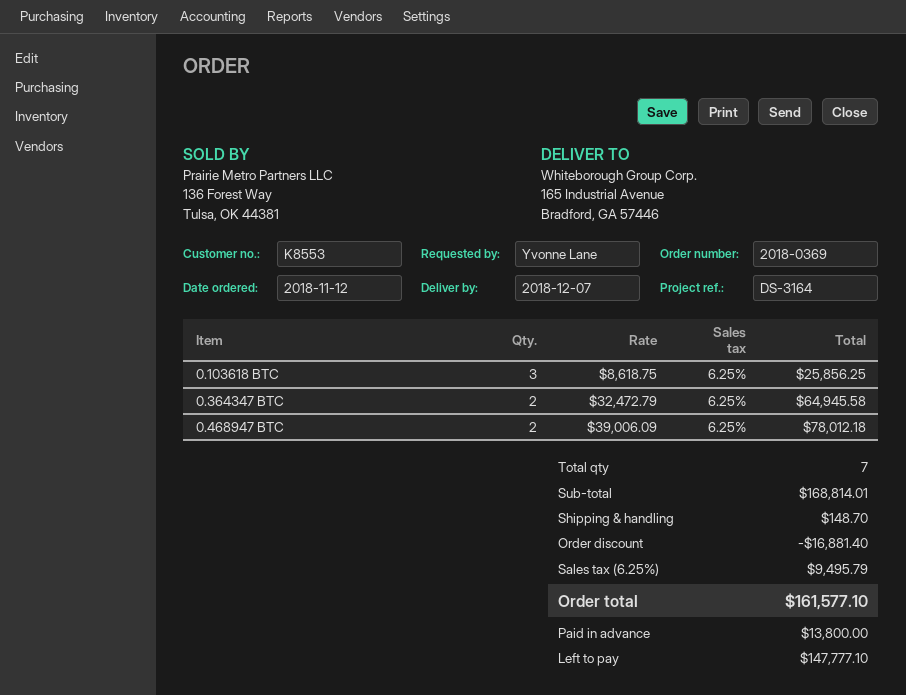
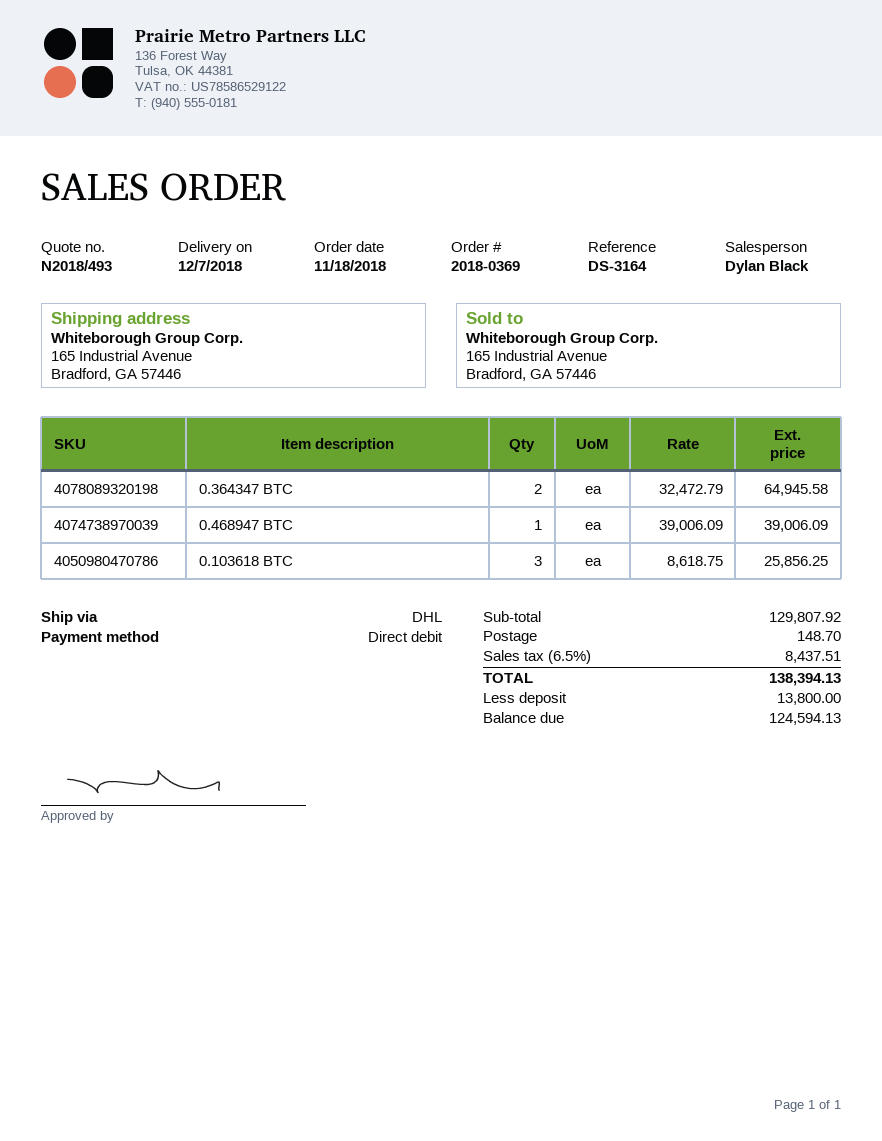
order date: 2018-11-12 -> 2018-11-18
0.468947 BTC: 2 x 39006.09 = 78012.18 -> 1 x 39006.09 = 39006.09
subtotal: 168814.01 -> 129807.92
discount: 16881.40 -> none
tax: 6.25% = 9495.79 -> 6.5% = 8437.51
total: 161577.10 -> 138394.13
balance: 147777.10 -> 124594.13

